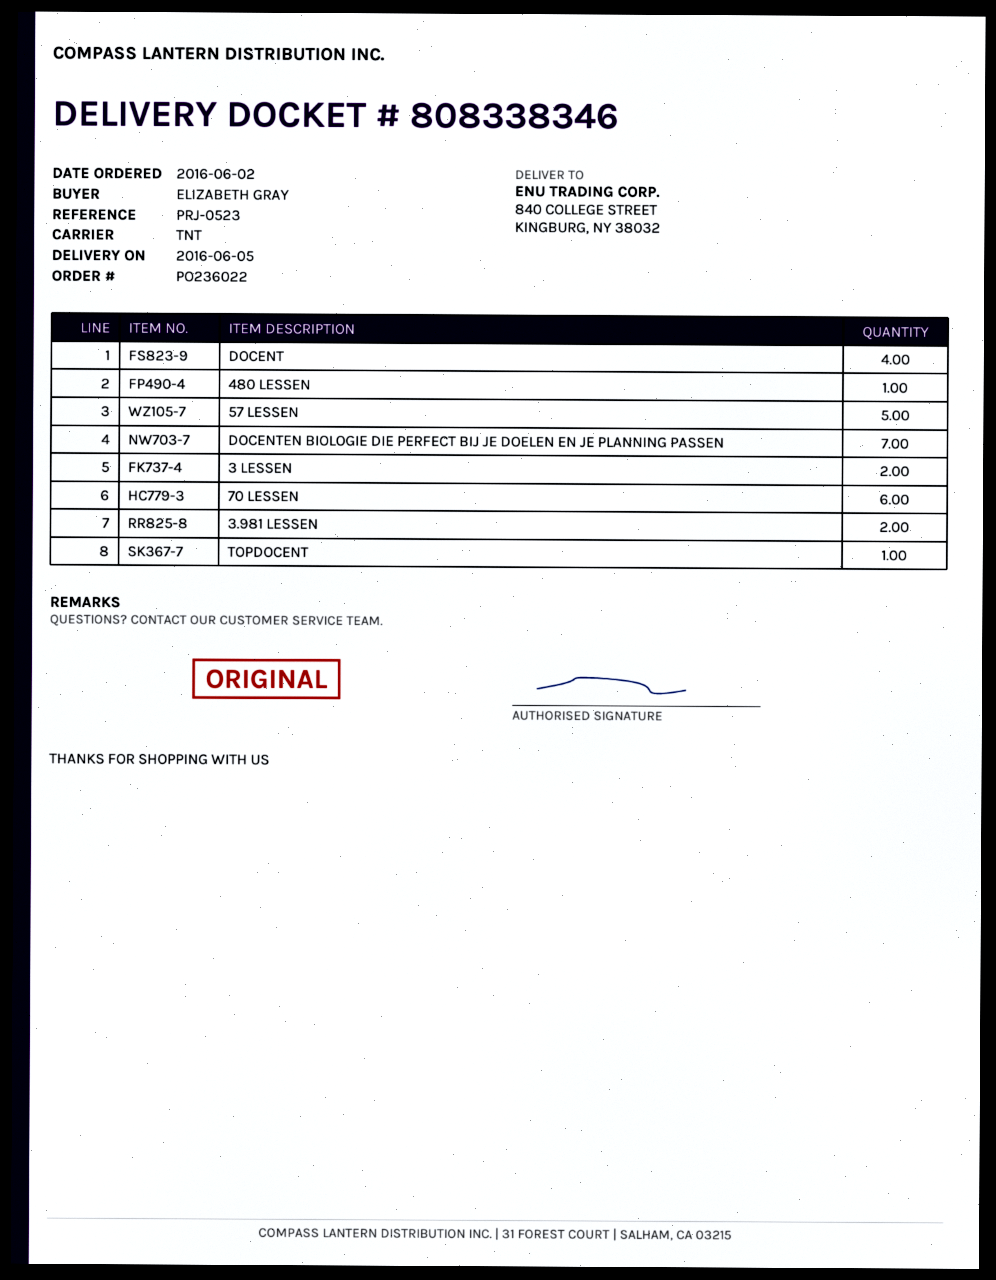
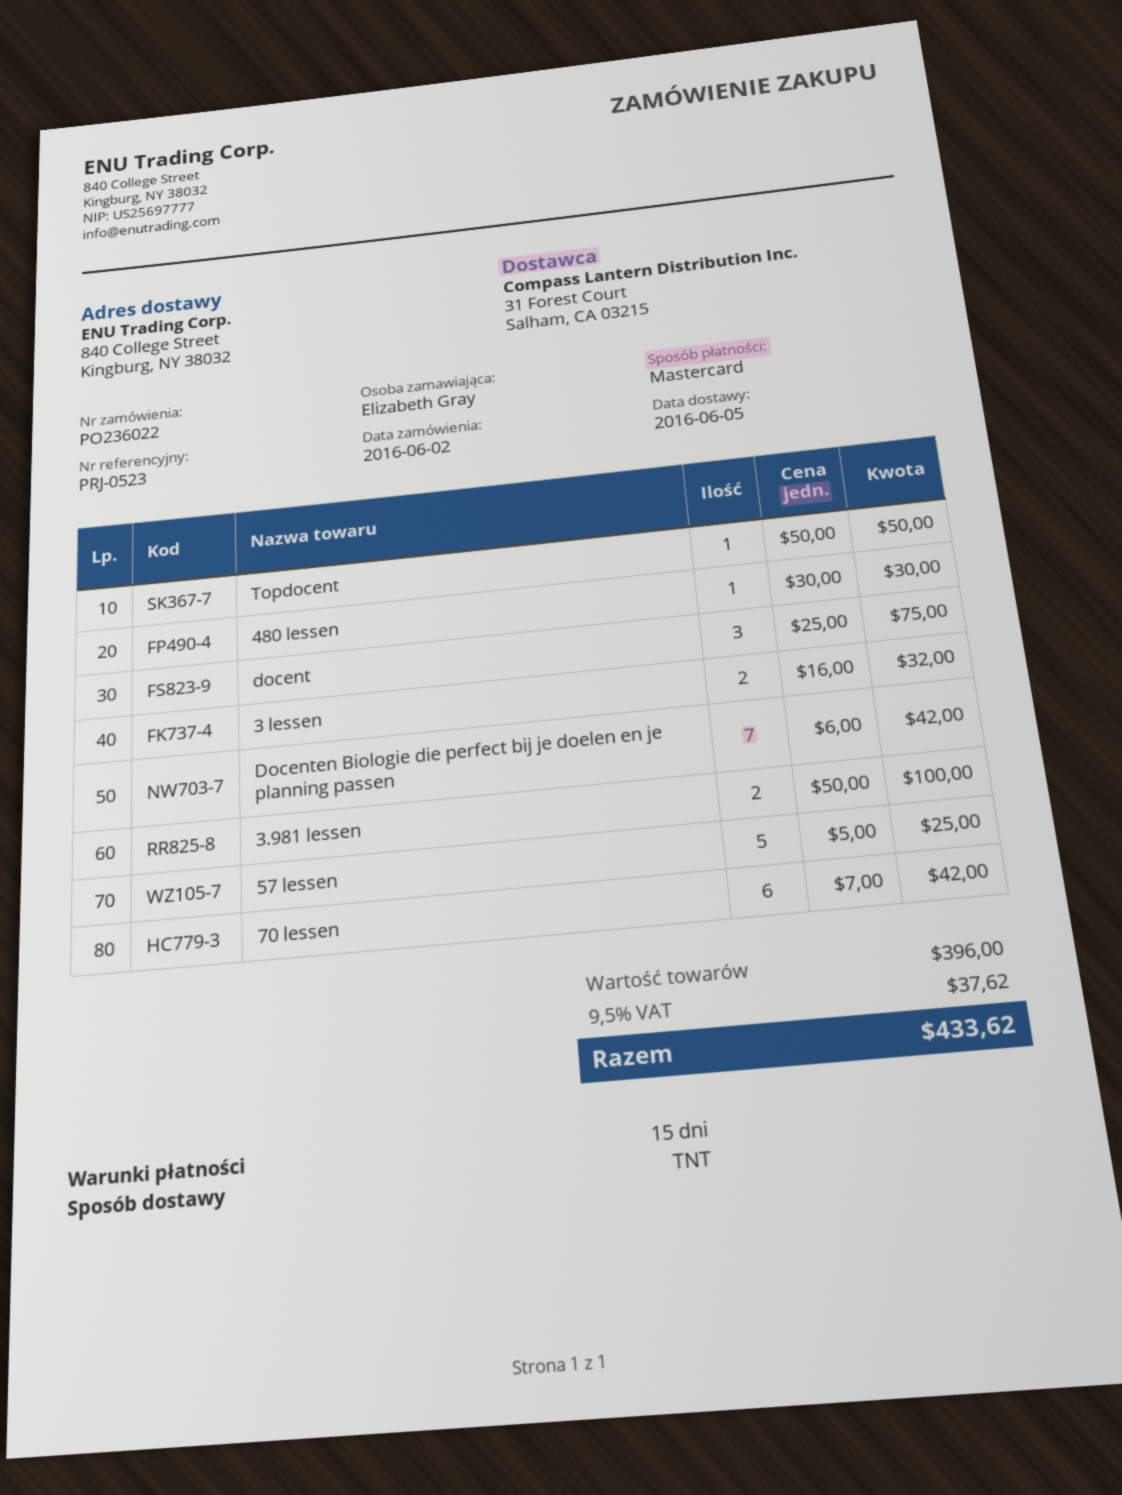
DOCENT: 4 -> 3

